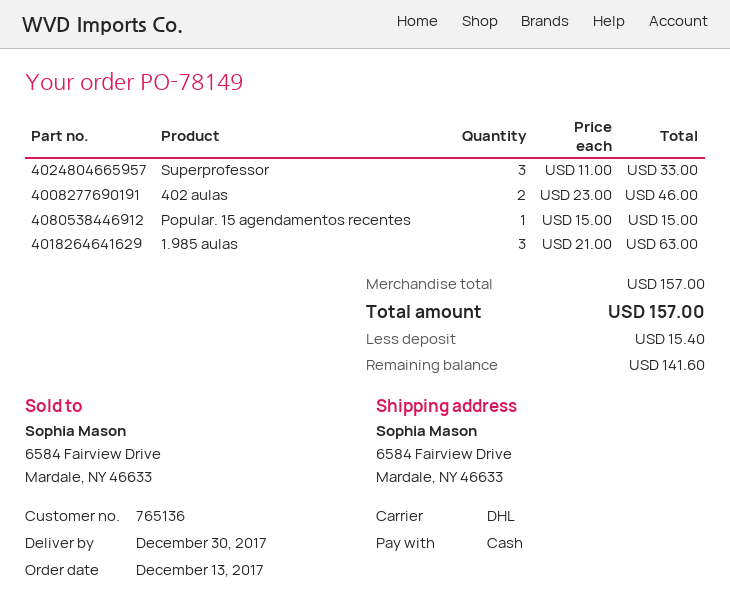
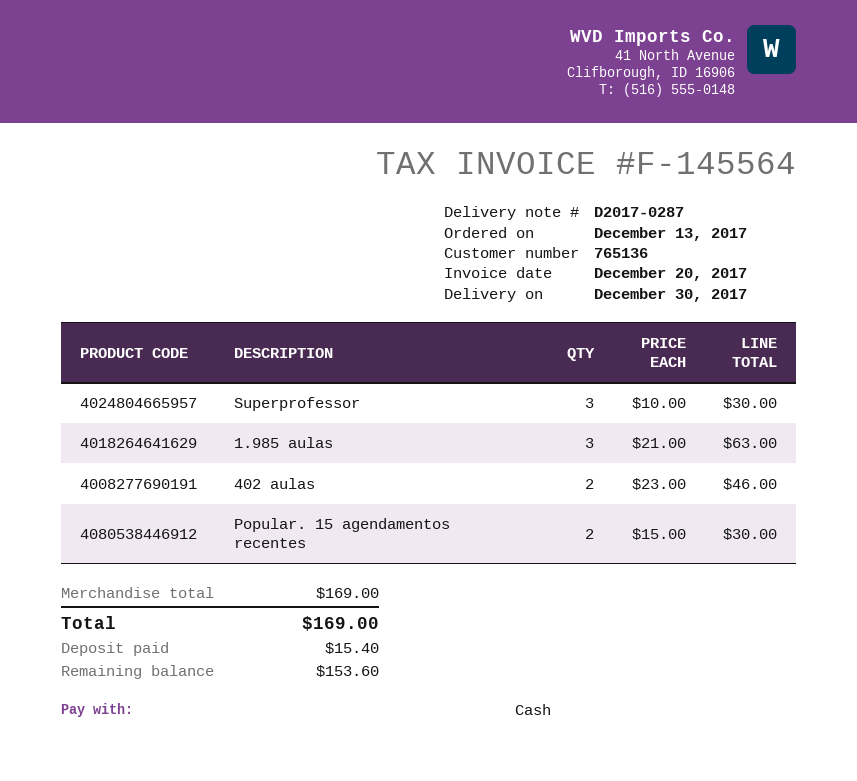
Superprofessor: 3 x 11.00 = 33.00 -> 3 x 10.00 = 30.00
Popular. 15 agendamentos recentes: 1 x 15.00 = 15.00 -> 2 x 15.00 = 30.00
subtotal: 157.00 -> 169.00
total: 157.00 -> 169.00
balance: 141.60 -> 153.60

